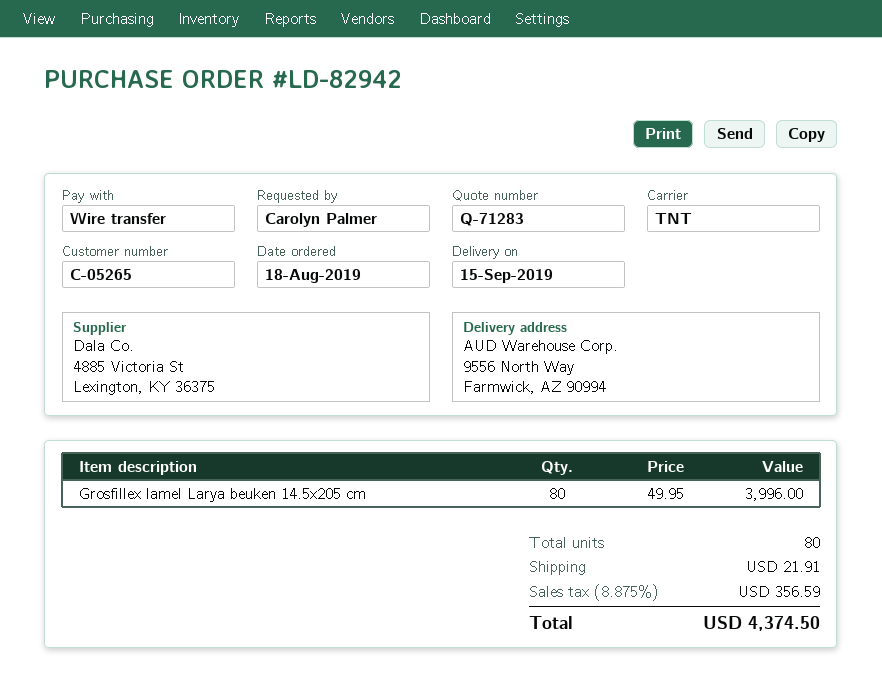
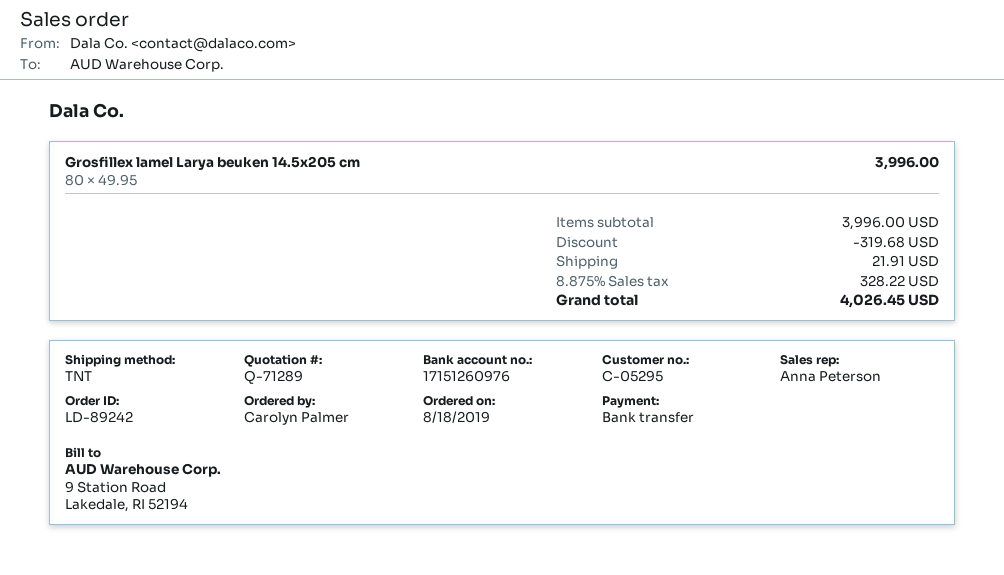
quote number: Q-71283 -> Q-71289
order number: LD-82942 -> LD-89242
customer number: C-05265 -> C-05295
discount: none -> 319.68
tax: 8.875% = 356.59 -> 8.875% = 328.22
total: 4374.50 -> 4026.45

